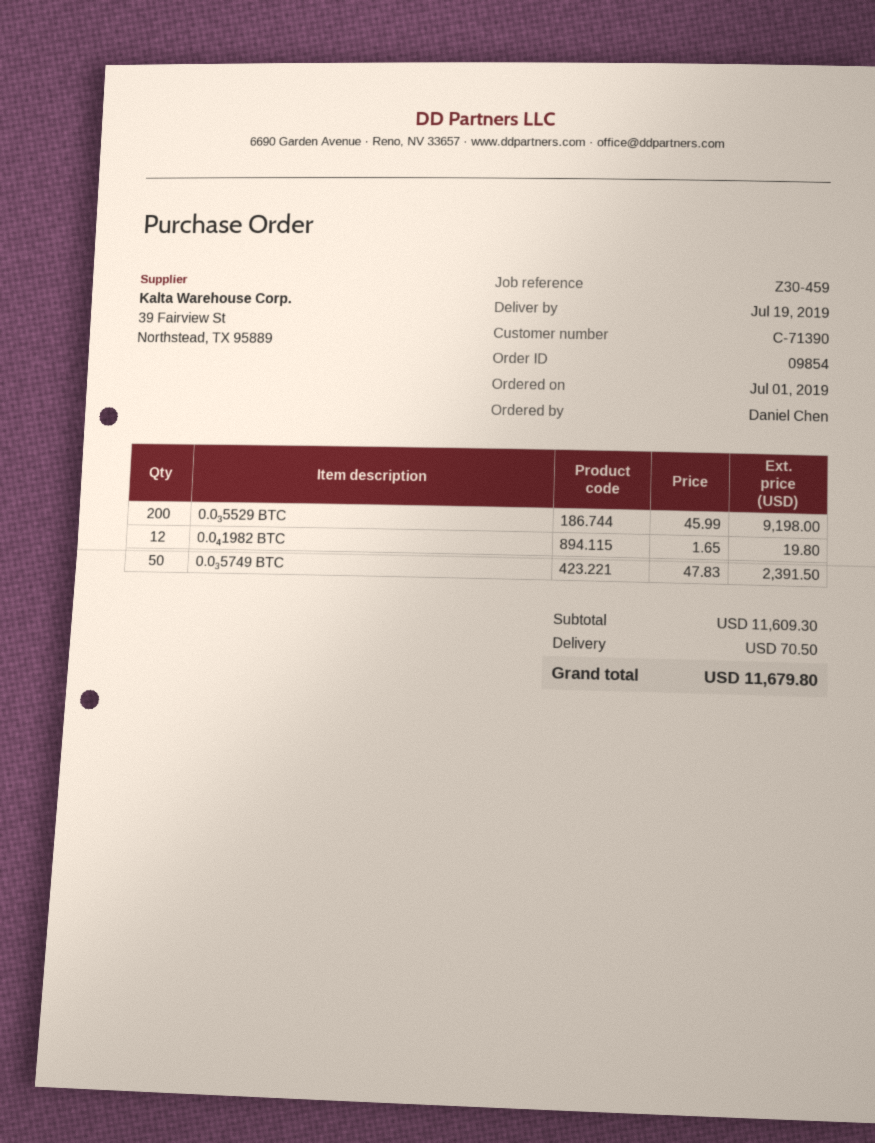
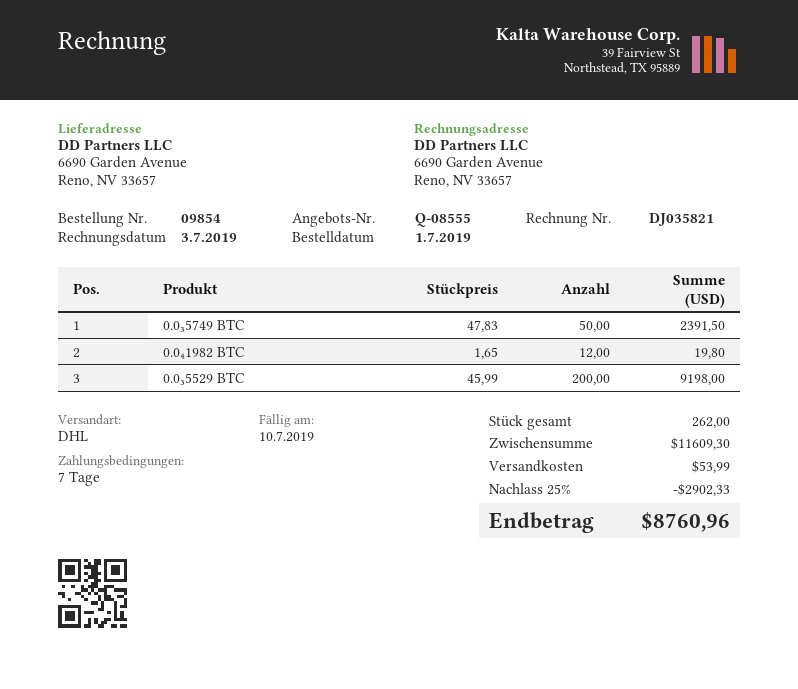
discount: none -> 25% = 2902.33
shipping: 70.50 -> 53.99
total: 11679.80 -> 8760.96

